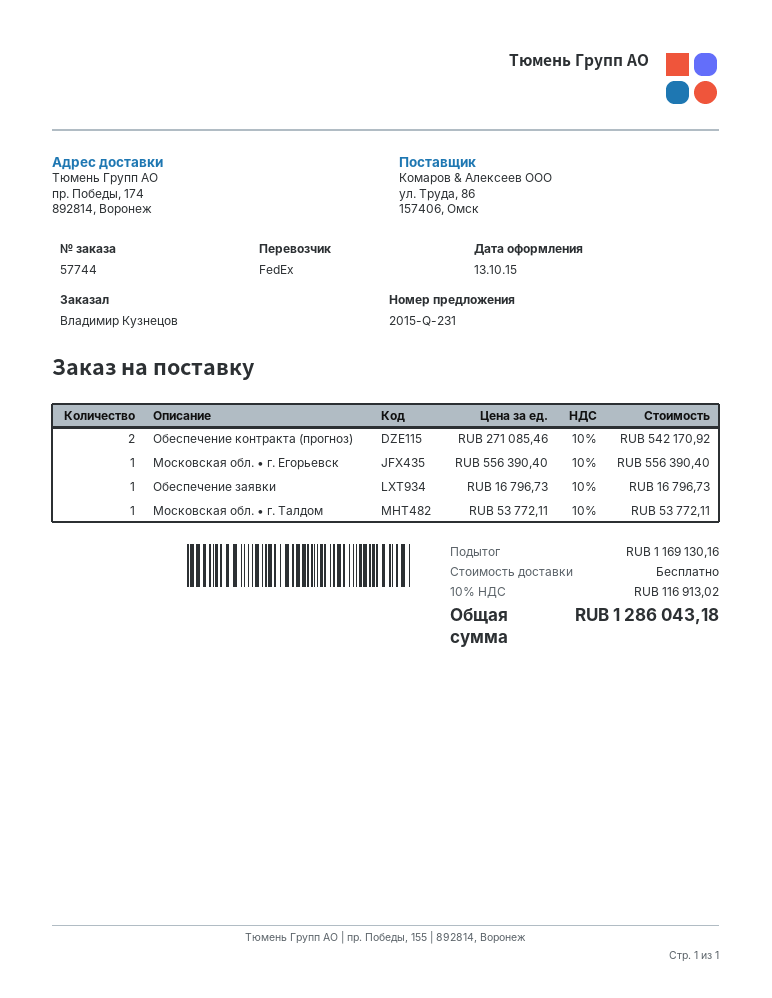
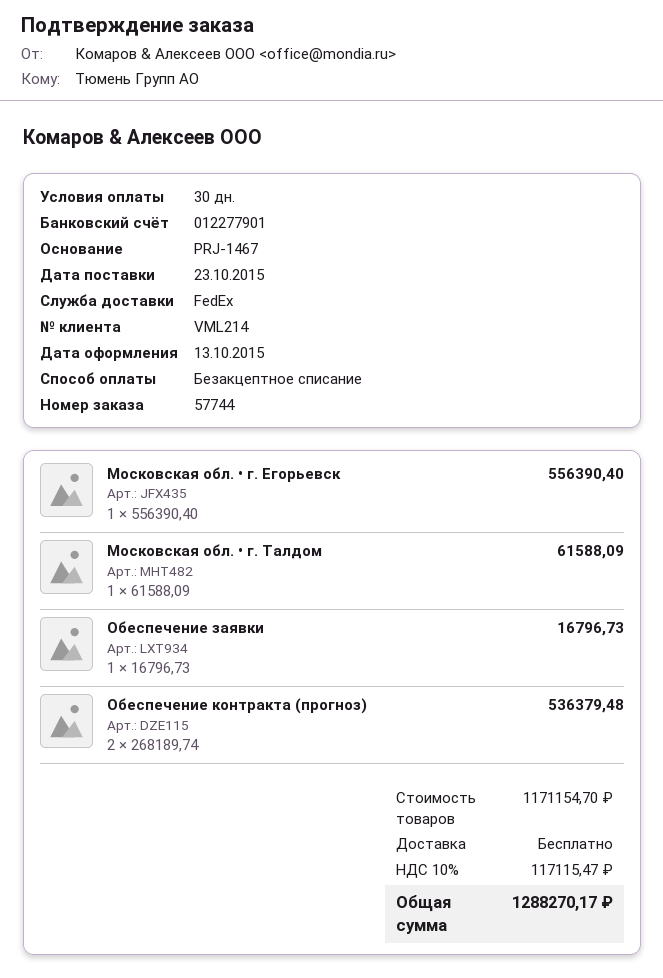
Обеспечение контракта (прогноз): 2 x 271085.46 = 542170.92 -> 2 x 268189.74 = 536379.48
Московская обл. • г. Талдом: 1 x 53772.11 = 53772.11 -> 1 x 61588.09 = 61588.09
subtotal: 1169130.16 -> 1171154.70
tax: 10% = 116913.02 -> 10% = 117115.47
total: 1286043.18 -> 1288270.17

